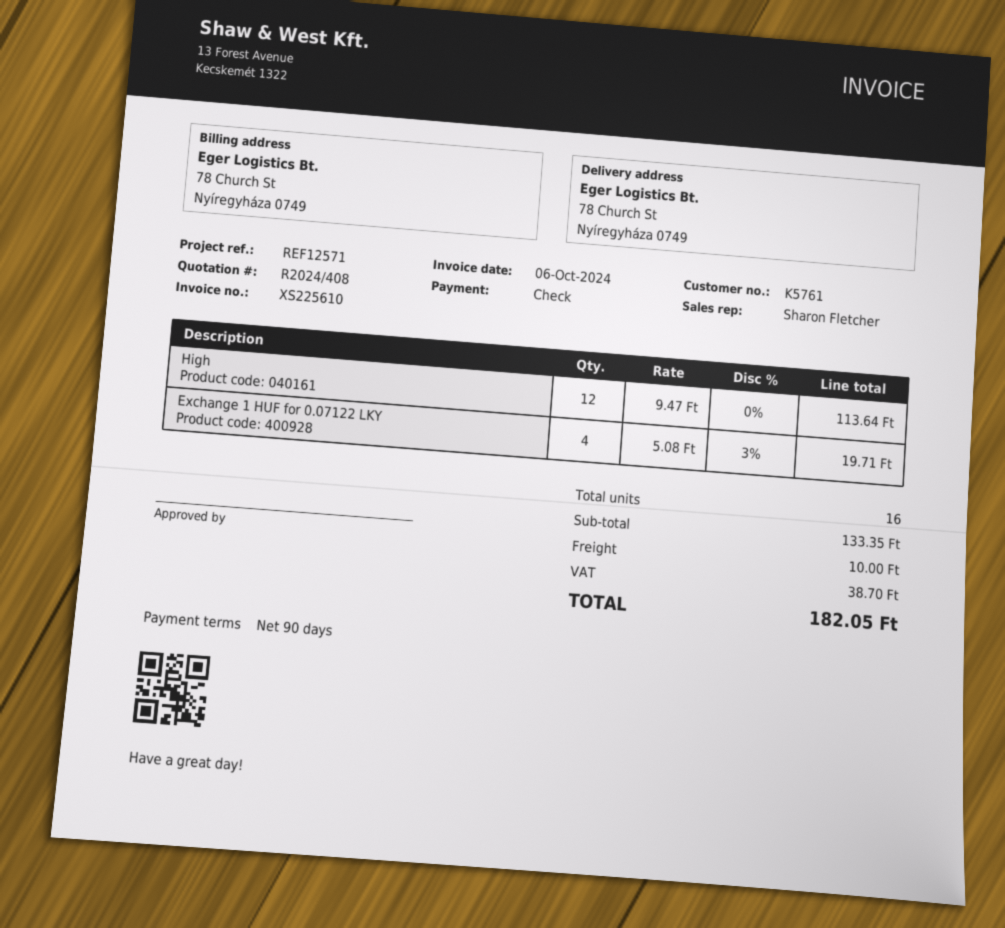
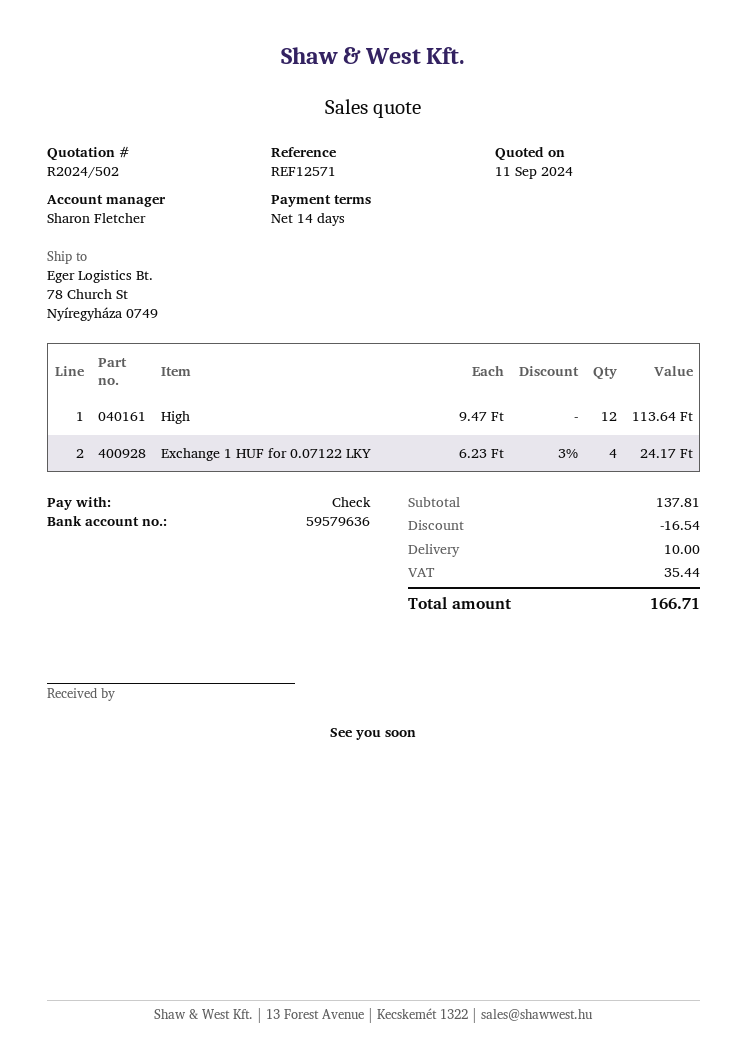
quote number: R2024/408 -> R2024/502
payment terms: 90 days -> 14 days
Exchange 1 HUF for 0.07122 LKY: 4 x 5.08 - 3% = 19.71 -> 4 x 6.23 - 3% = 24.17
subtotal: 133.35 -> 137.81
discount: none -> 16.54
tax: 38.70 -> 35.44
total: 182.05 -> 166.71

